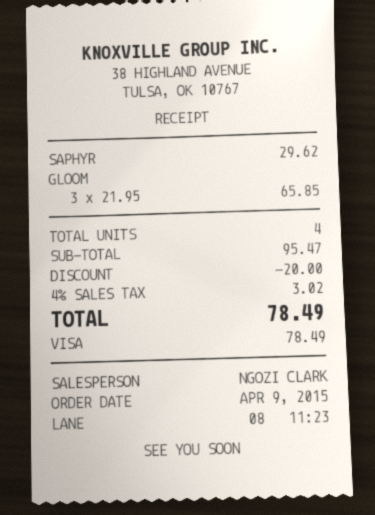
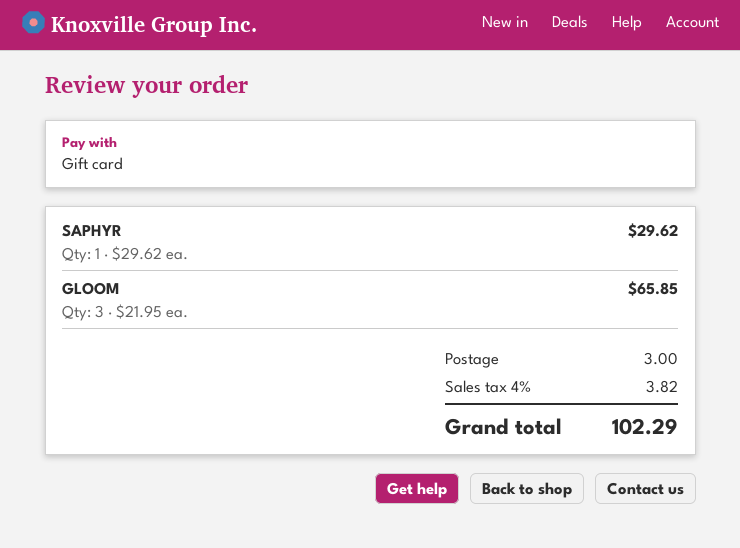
payment method: Visa -> gift card
discount: 20.00 -> none
shipping: none -> 3.00
tax: 4% = 3.02 -> 4% = 3.82
total: 78.49 -> 102.29

